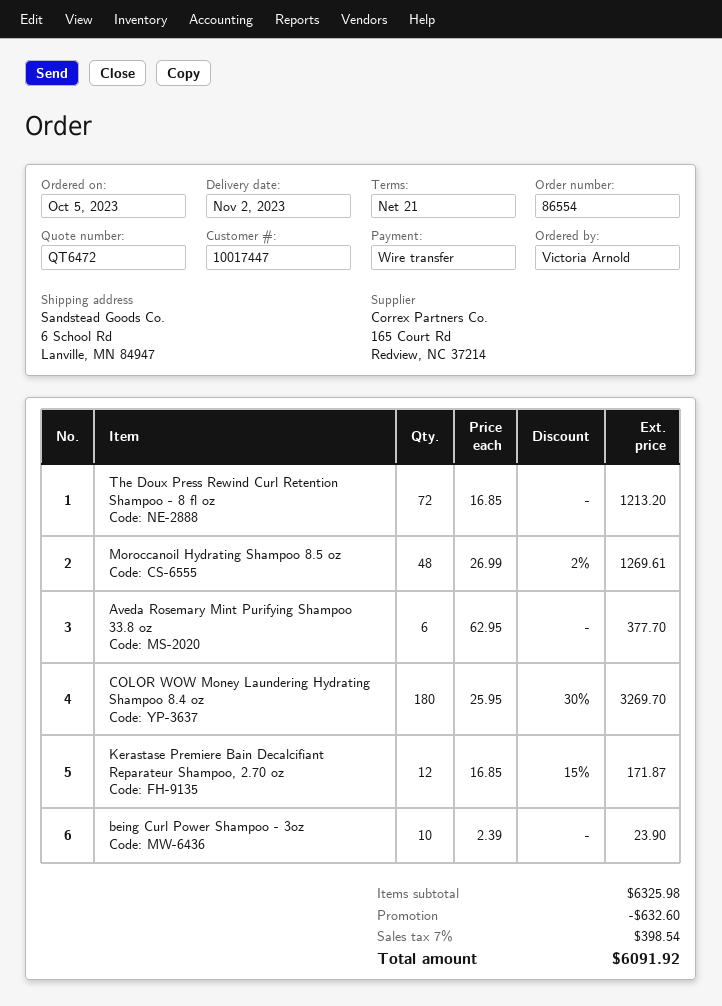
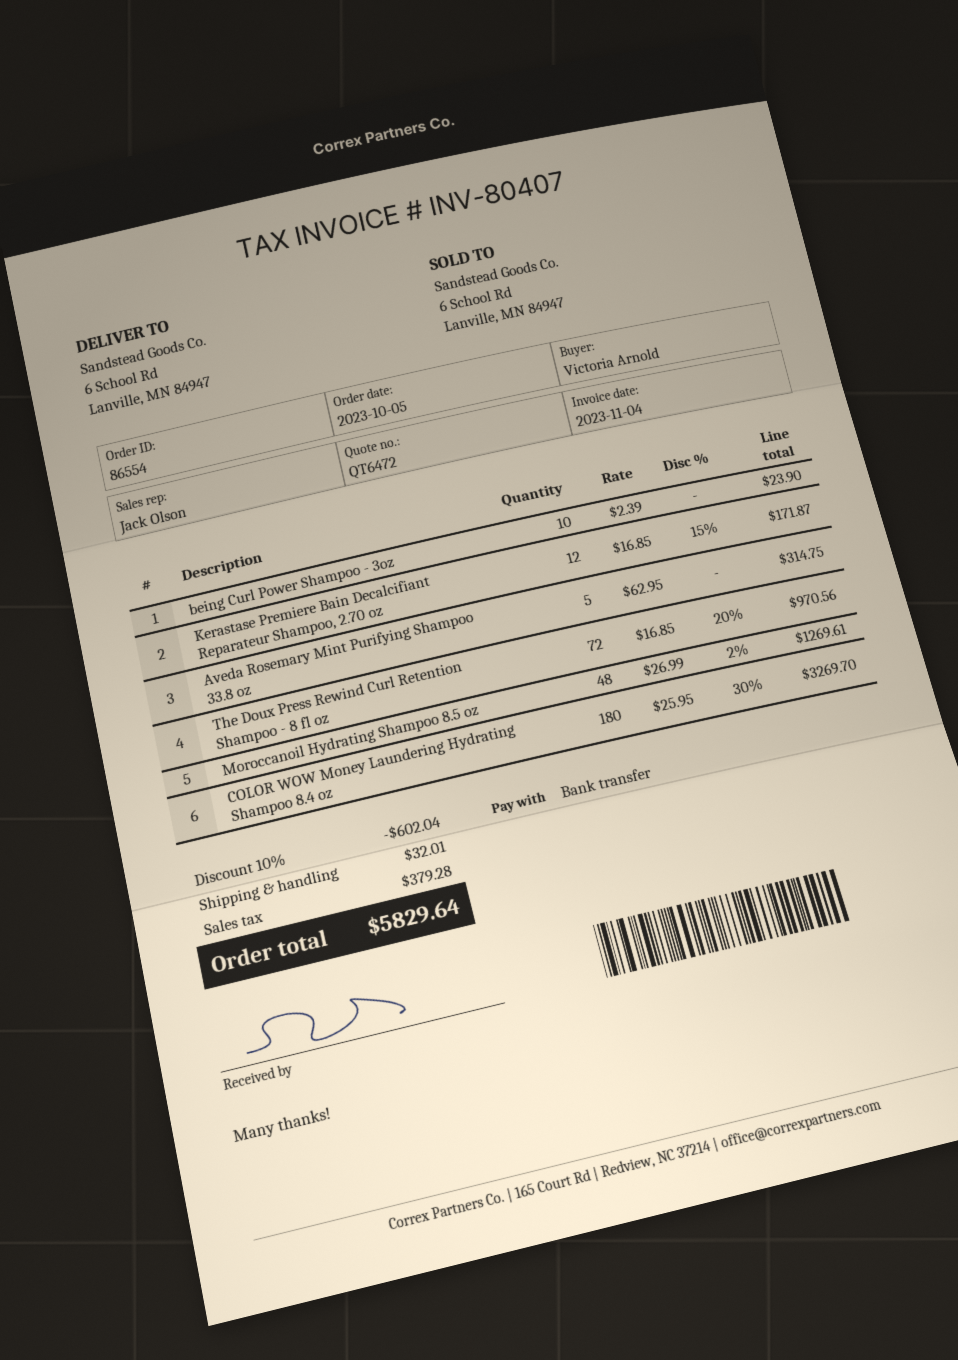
The Doux Press Rewind Curl Retention Shampoo - 8 fl oz: 72 x 16.85 = 1213.20 -> 72 x 16.85 - 20% = 970.56
Aveda Rosemary Mint Purifying Shampoo 33.8 oz: 6 x 62.95 = 377.70 -> 5 x 62.95 = 314.75
discount: 632.60 -> 602.04
shipping: none -> 32.01
tax: 398.54 -> 379.28
total: 6091.92 -> 5829.64

